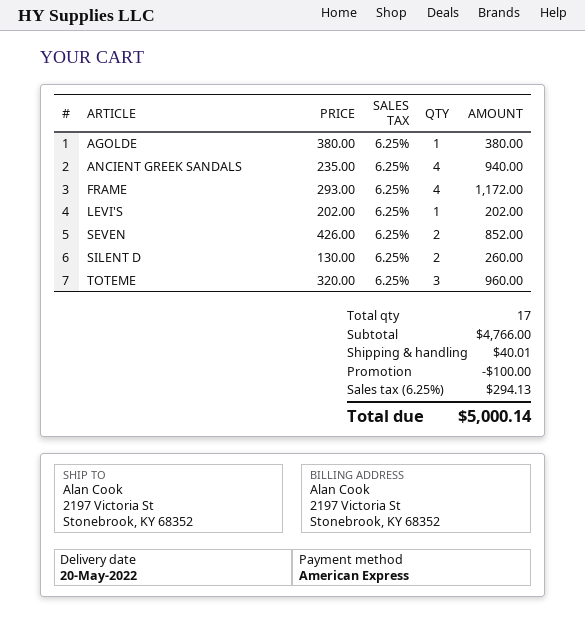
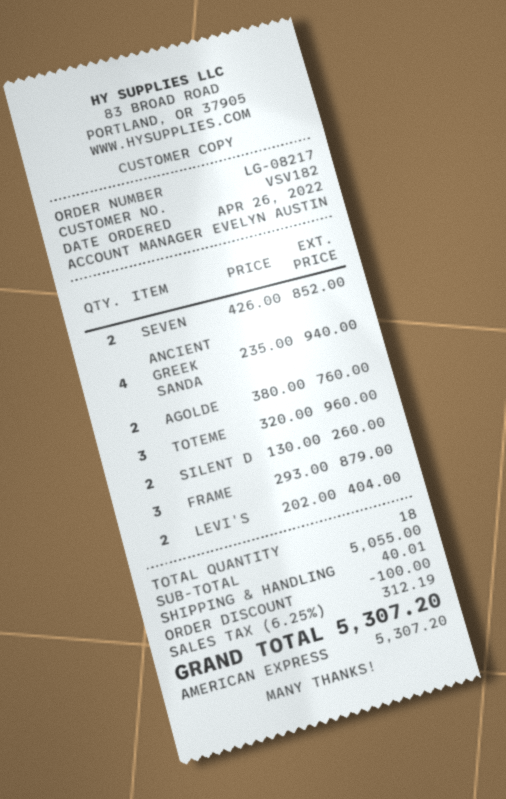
AGOLDE: 1 x 380.00 = 380.00 -> 2 x 380.00 = 760.00
FRAME: 4 x 293.00 = 1172.00 -> 3 x 293.00 = 879.00
LEVI'S: 1 x 202.00 = 202.00 -> 2 x 202.00 = 404.00
total quantity: 17 -> 18
subtotal: 4766.00 -> 5055.00
tax: 6.25% = 294.13 -> 6.25% = 312.19
total: 5000.14 -> 5307.20

